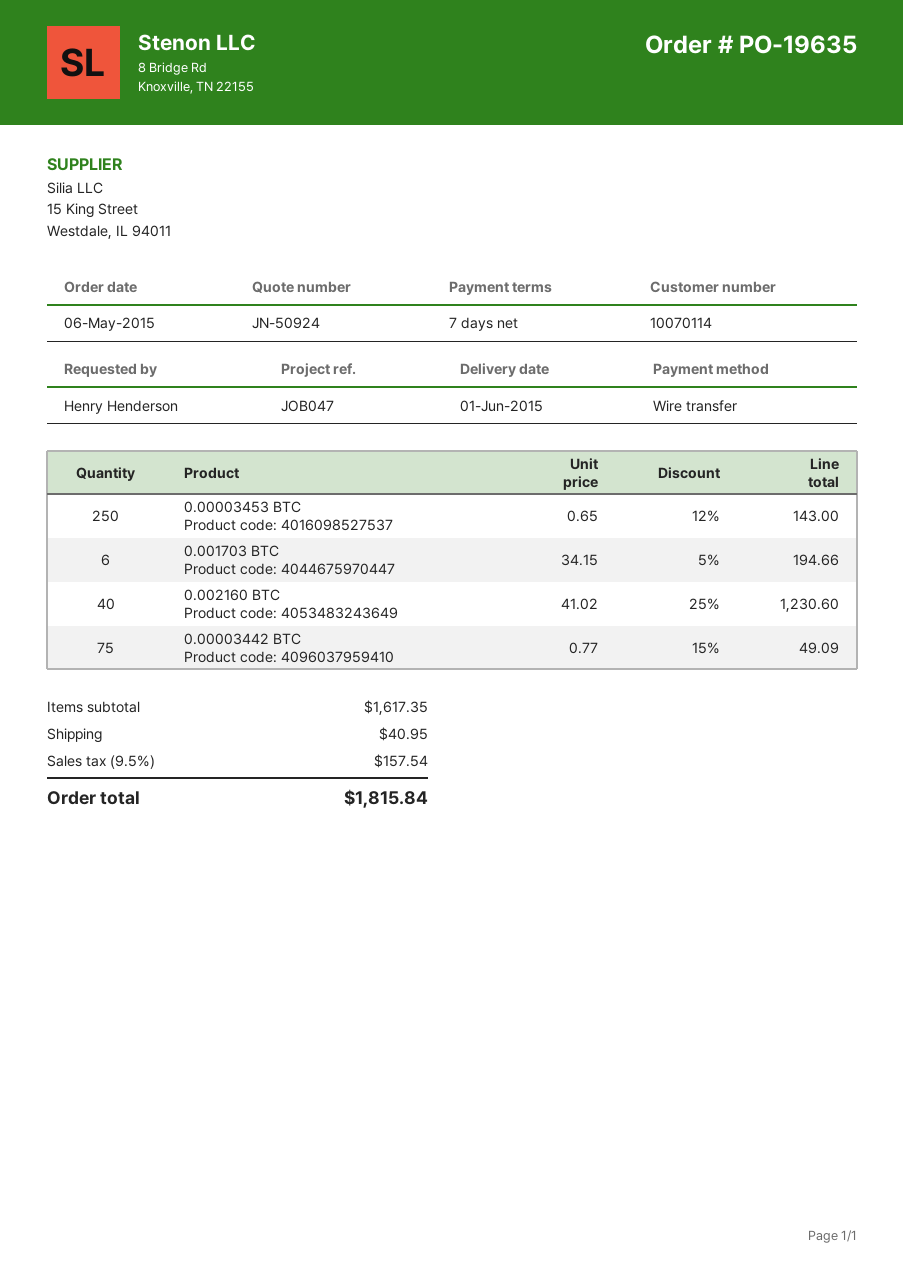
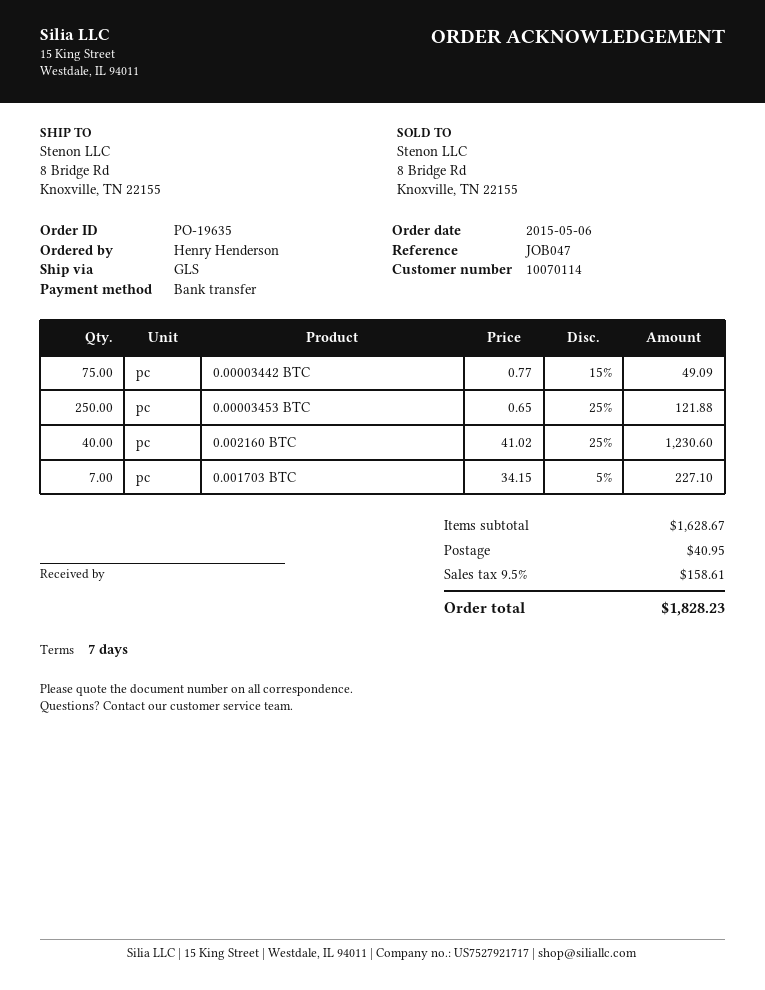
0.00003453 BTC: 250 x 0.65 - 12% = 143.00 -> 250 x 0.65 - 25% = 121.88
0.001703 BTC: 6 x 34.15 - 5% = 194.66 -> 7 x 34.15 - 5% = 227.10
subtotal: 1617.35 -> 1628.67
tax: 9.5% = 157.54 -> 9.5% = 158.61
total: 1815.84 -> 1828.23

